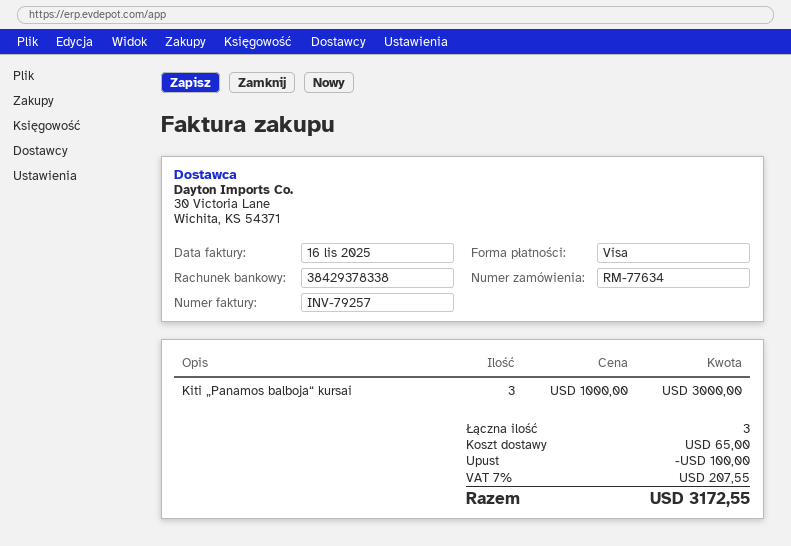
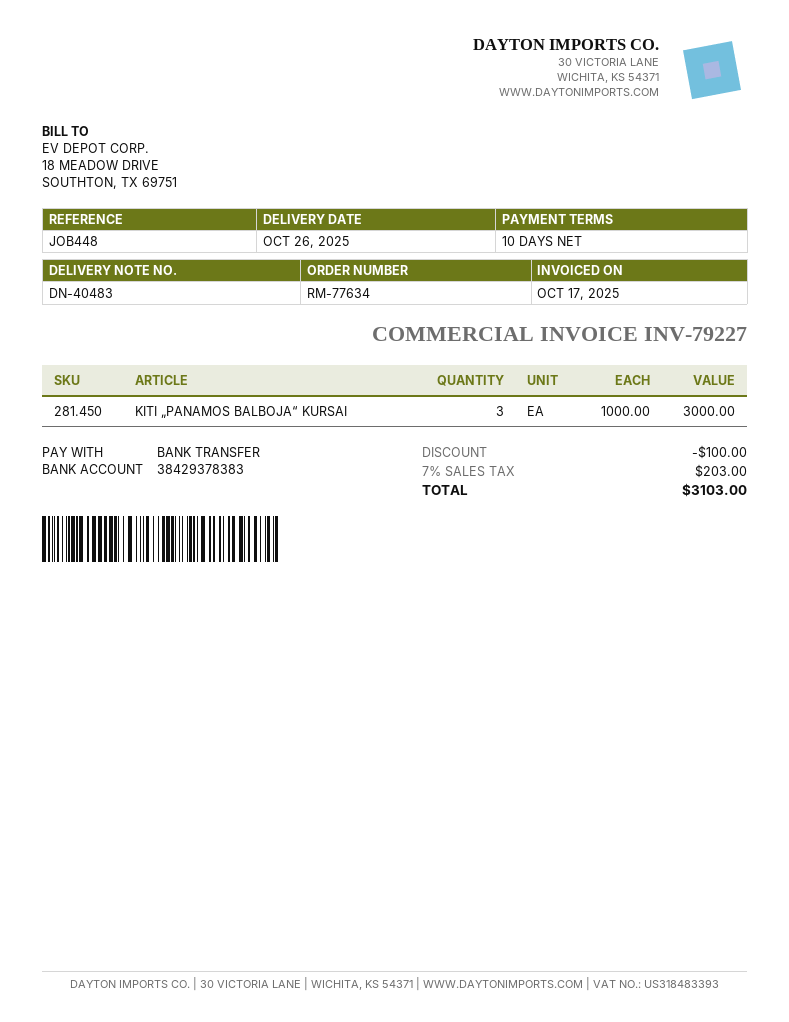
invoice number: INV-79257 -> INV-79227
invoice date: 2025-11-16 -> 2025-10-17
payment method: Visa -> bank transfer
bank account: 38429378338 -> 38429378383
shipping: 65.00 -> none
tax: 7% = 207.55 -> 7% = 203.00
total: 3172.55 -> 3103.00

